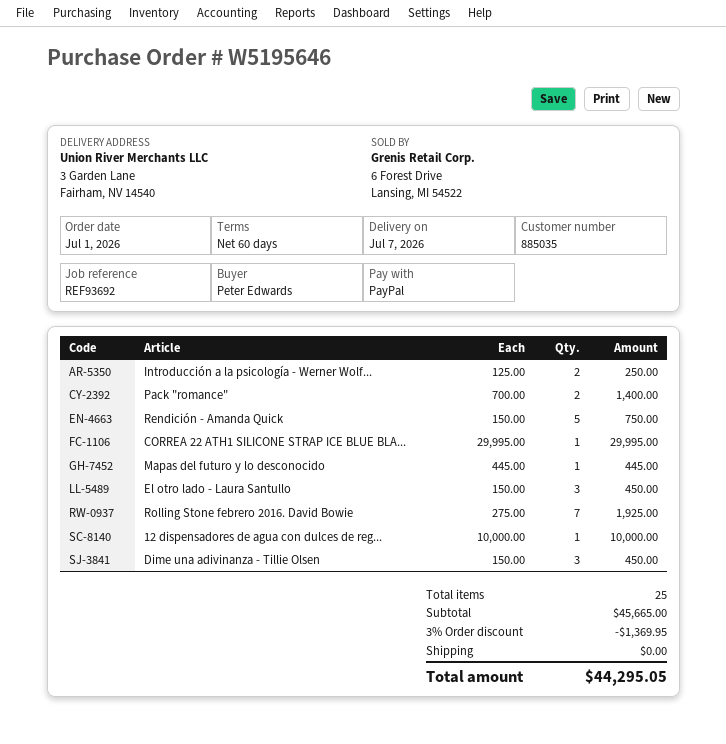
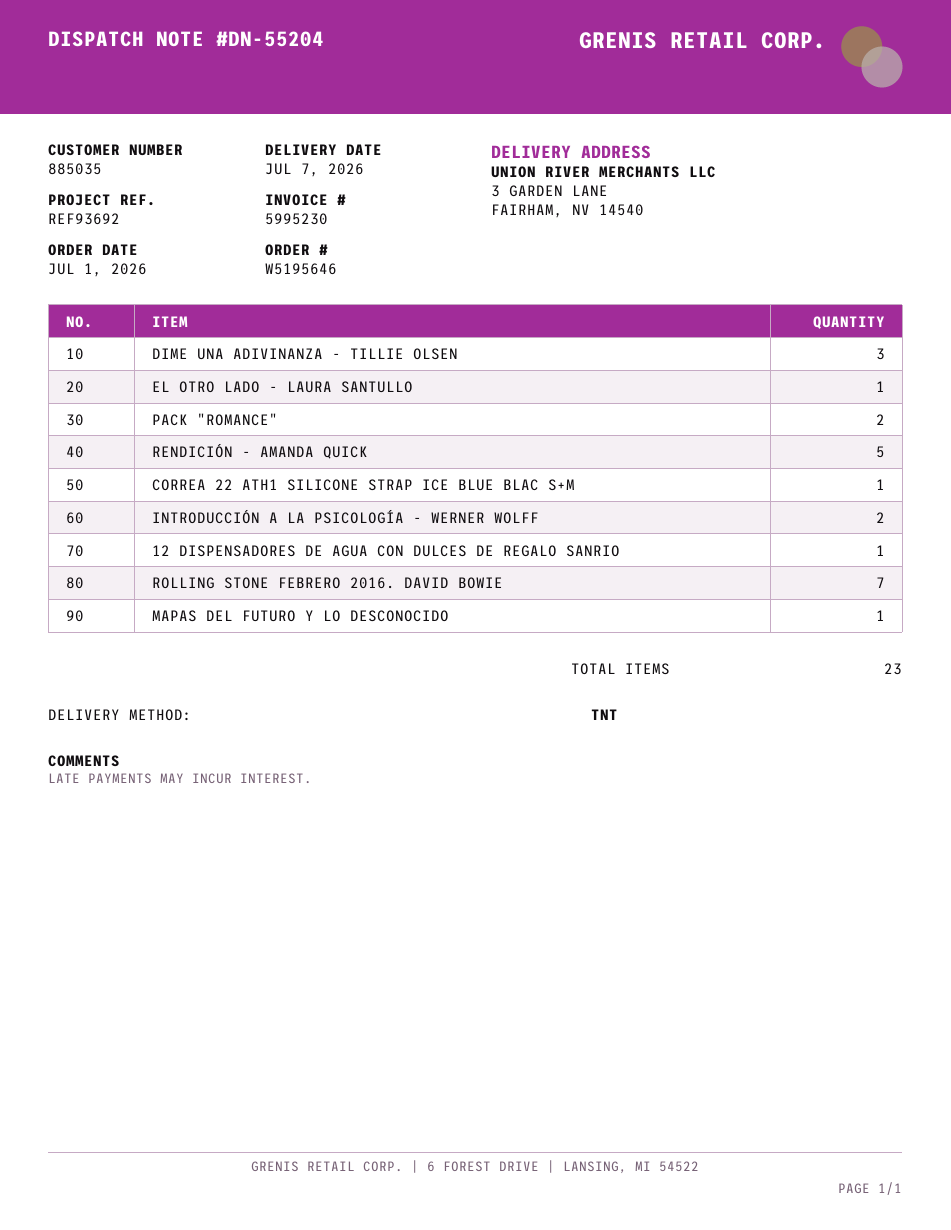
El otro lado - Laura Santullo: 3 -> 1
total quantity: 25 -> 23

